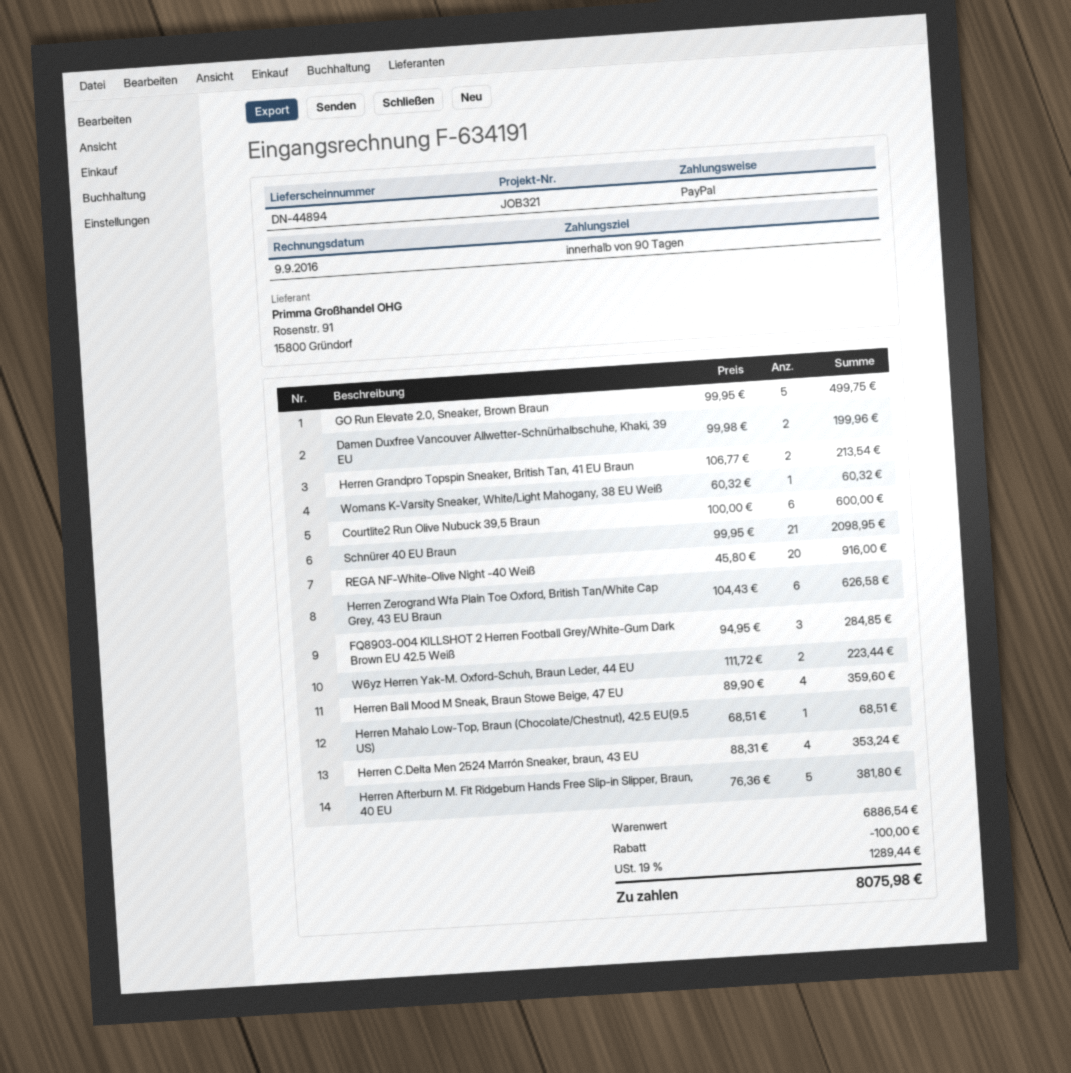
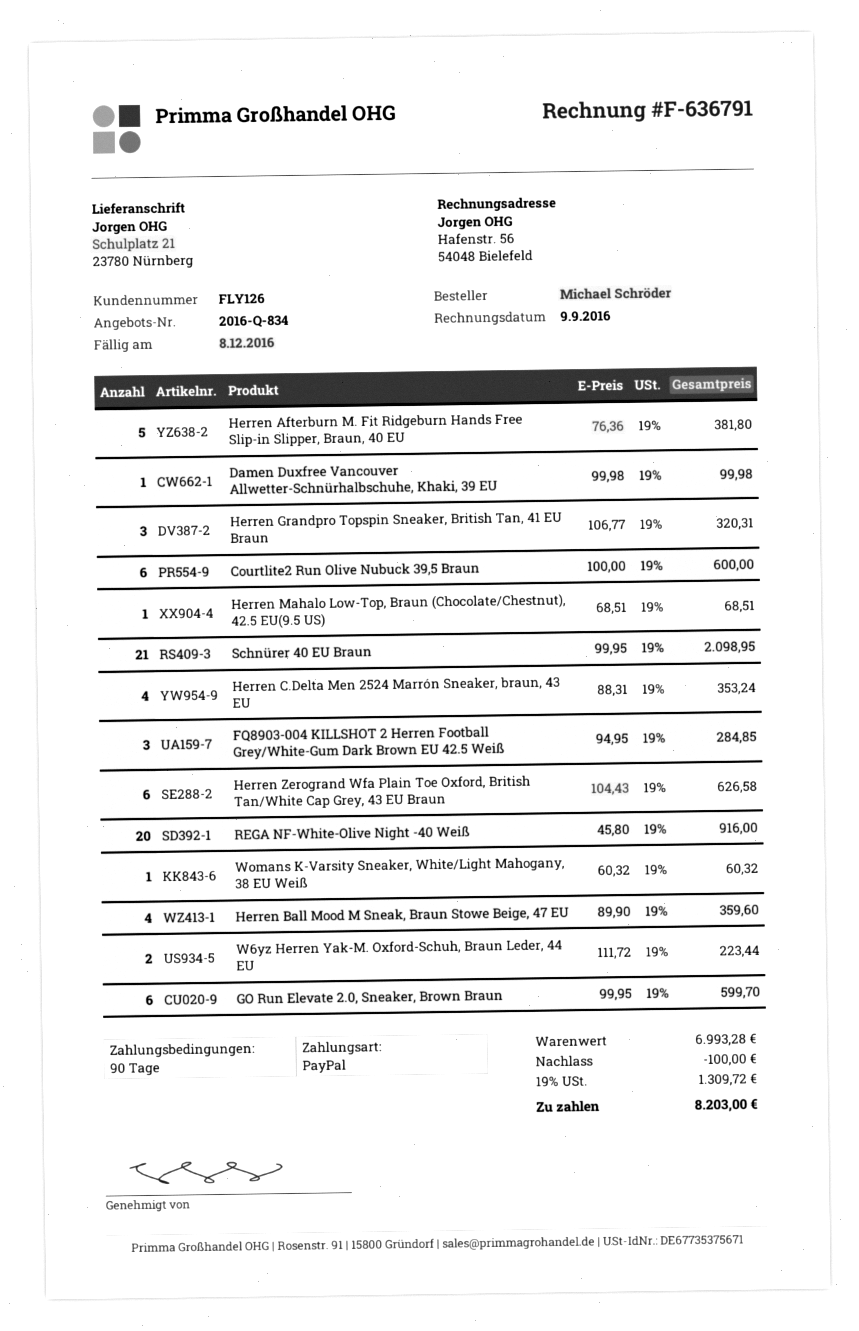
invoice number: F-634191 -> F-636791
GO Run Elevate 2.0, Sneaker, Brown Braun: 5 x 99.95 = 499.75 -> 6 x 99.95 = 599.70
Damen Duxfree Vancouver Allwetter-Schnürhalbschuhe, Khaki, 39 EU: 2 x 99.98 = 199.96 -> 1 x 99.98 = 99.98
Herren Grandpro Topspin Sneaker, British Tan, 41 EU Braun: 2 x 106.77 = 213.54 -> 3 x 106.77 = 320.31
subtotal: 6886.54 -> 6993.28
tax: 19% = 1289.44 -> 19% = 1309.72
total: 8075.98 -> 8203.00

